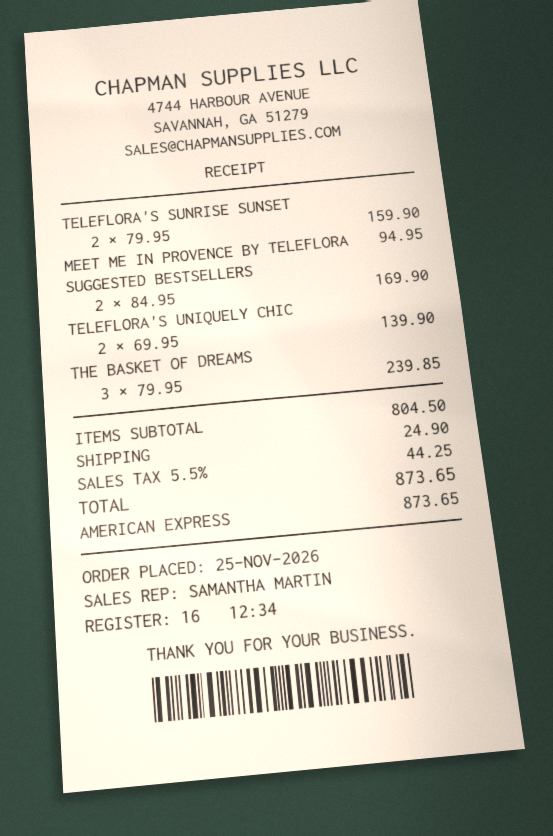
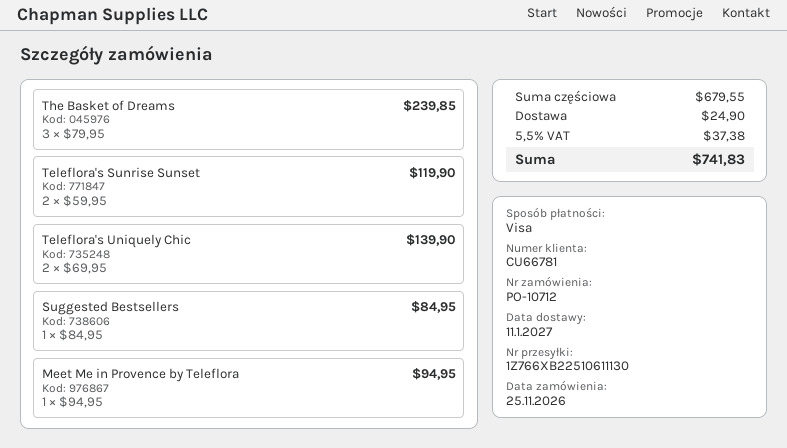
payment method: American Express -> Visa
TELEFLORA'S SUNRISE SUNSET: 2 x 79.95 = 159.90 -> 2 x 59.95 = 119.90
SUGGESTED BESTSELLERS: 2 x 84.95 = 169.90 -> 1 x 84.95 = 84.95
subtotal: 804.50 -> 679.55
tax: 5.5% = 44.25 -> 5.5% = 37.38
total: 873.65 -> 741.83

